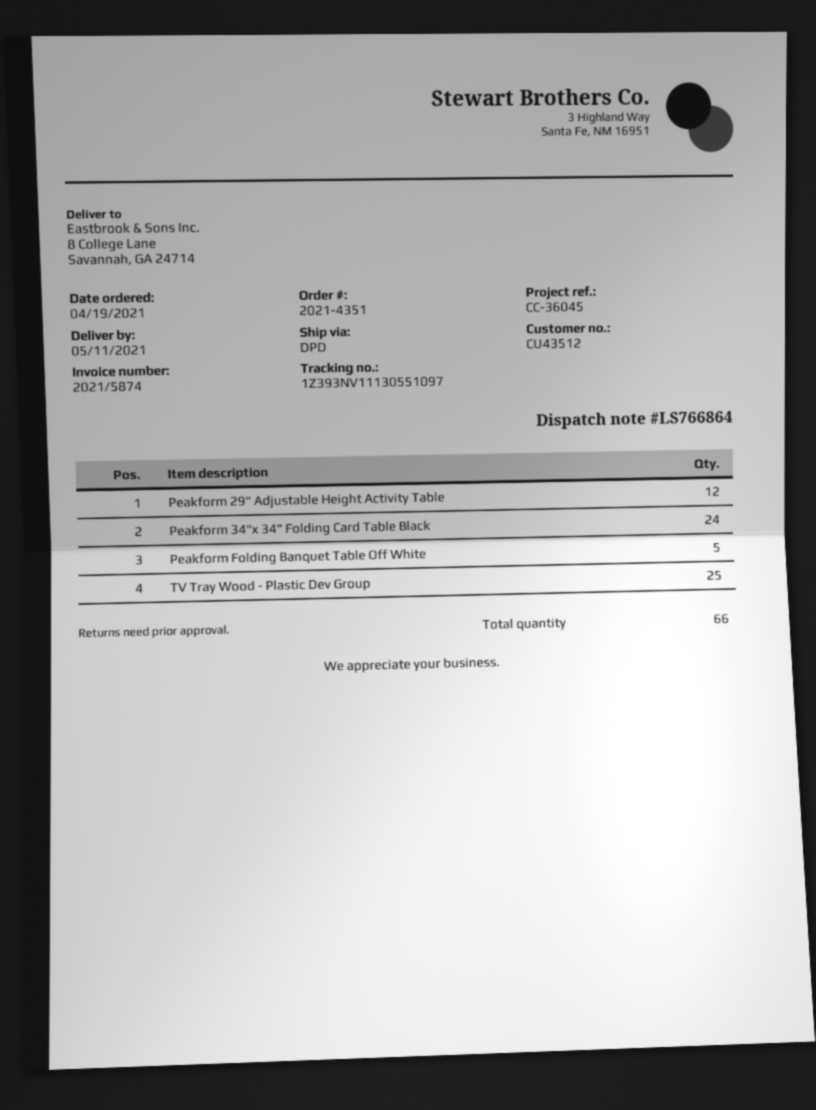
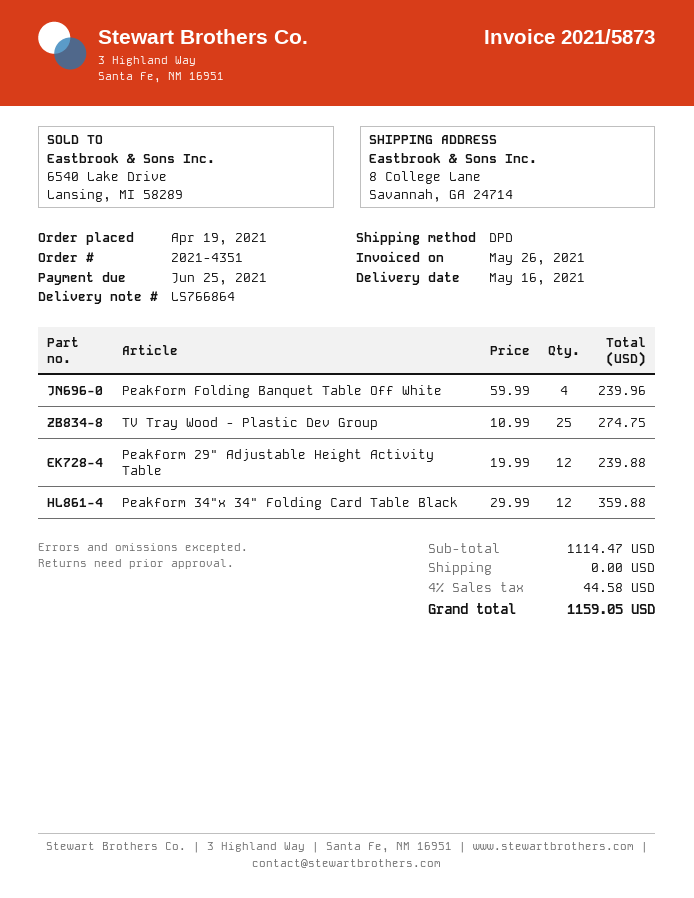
delivery date: 2021-05-11 -> 2021-05-16
invoice number: 2021/5874 -> 2021/5873
Peakform 34"x 34" Folding Card Table Black: 24 -> 12
Peakform Folding Banquet Table Off White: 5 -> 4

